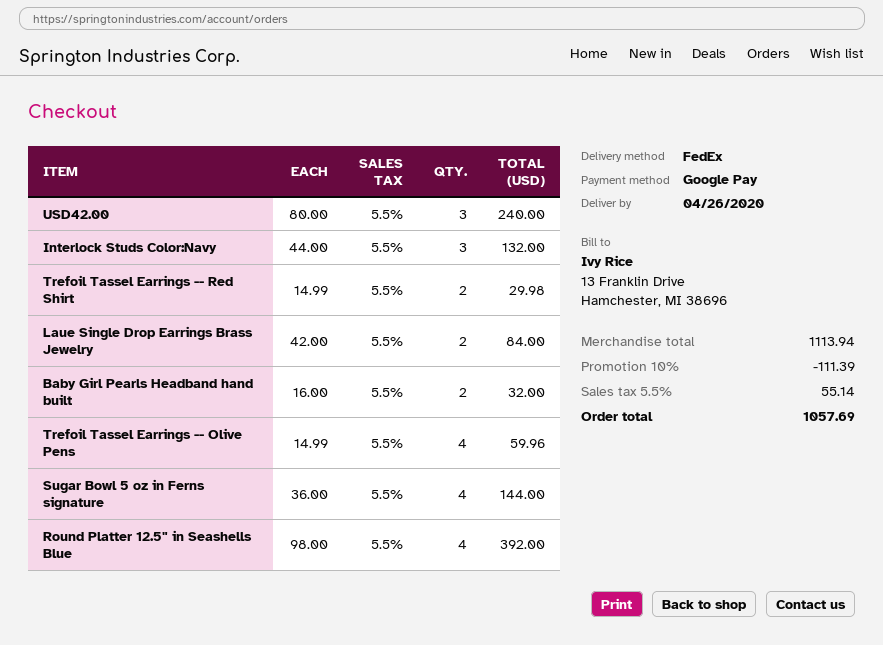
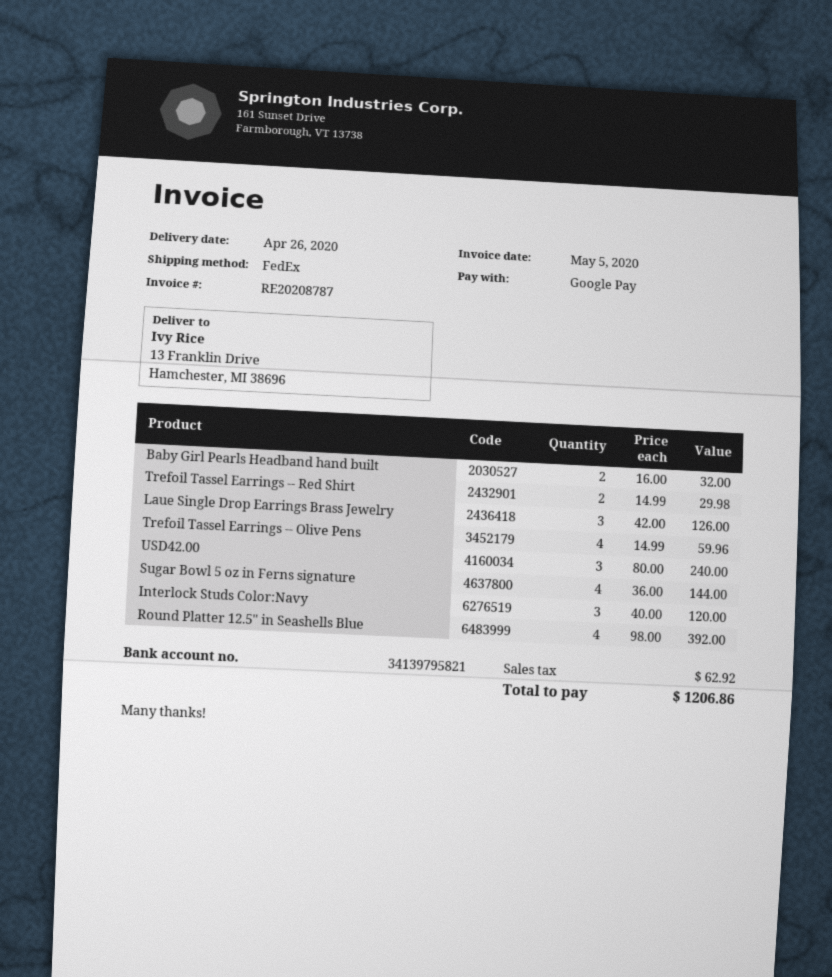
Interlock Studs Color:Navy: 3 x 44.00 = 132.00 -> 3 x 40.00 = 120.00
Laue Single Drop Earrings Brass Jewelry: 2 x 42.00 = 84.00 -> 3 x 42.00 = 126.00
discount: 10% = 111.39 -> none
tax: 55.14 -> 62.92
total: 1057.69 -> 1206.86

